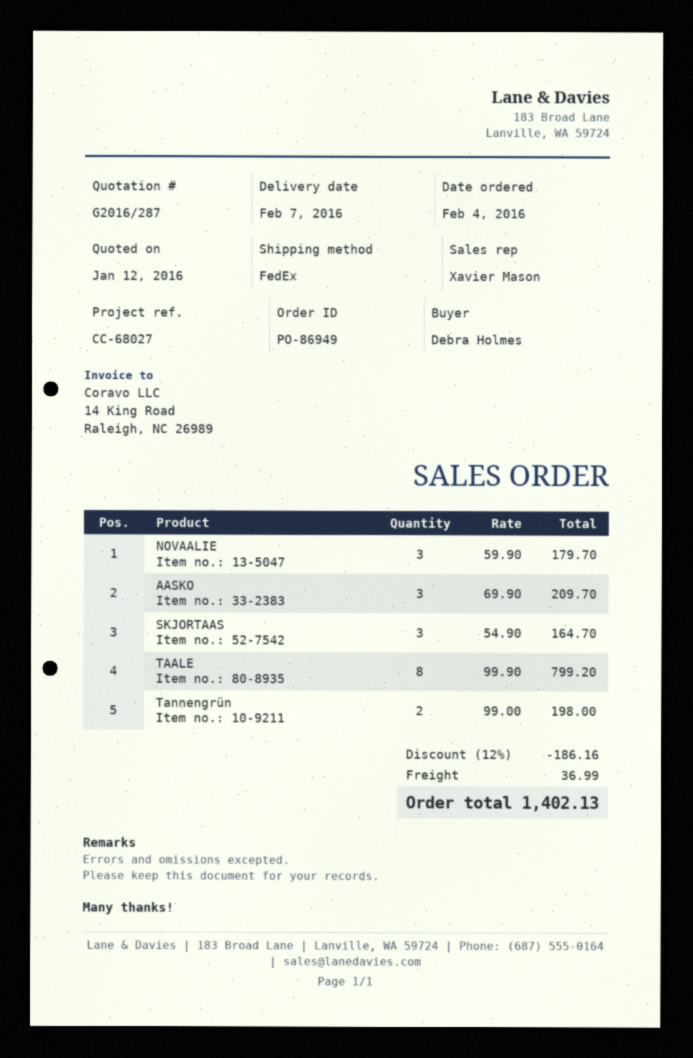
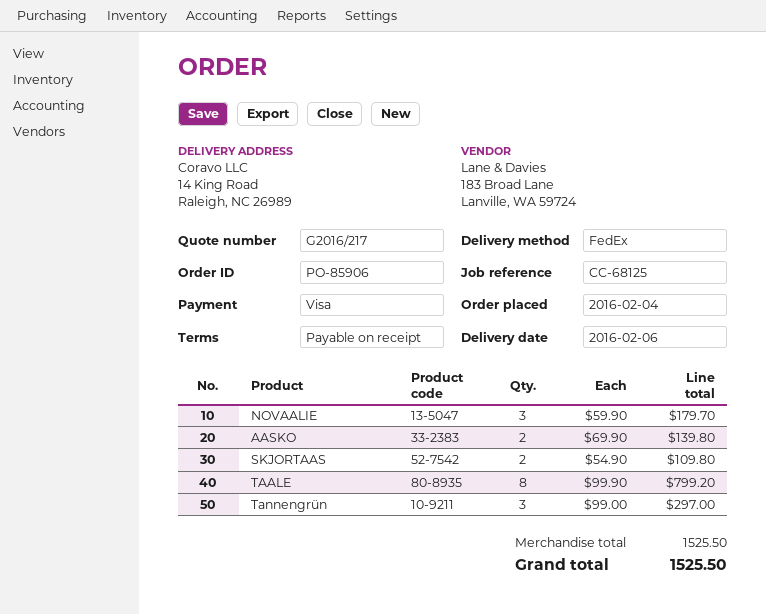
quote number: G2016/287 -> G2016/217
order number: PO-86949 -> PO-85906
delivery date: 2016-02-07 -> 2016-02-06
reference: CC-68027 -> CC-68125
AASKO: 3 x 69.90 = 209.70 -> 2 x 69.90 = 139.80
SKJORTAAS: 3 x 54.90 = 164.70 -> 2 x 54.90 = 109.80
Tannengrün: 2 x 99.00 = 198.00 -> 3 x 99.00 = 297.00
discount: 12% = 186.16 -> none
shipping: 36.99 -> none
total: 1402.13 -> 1525.50

